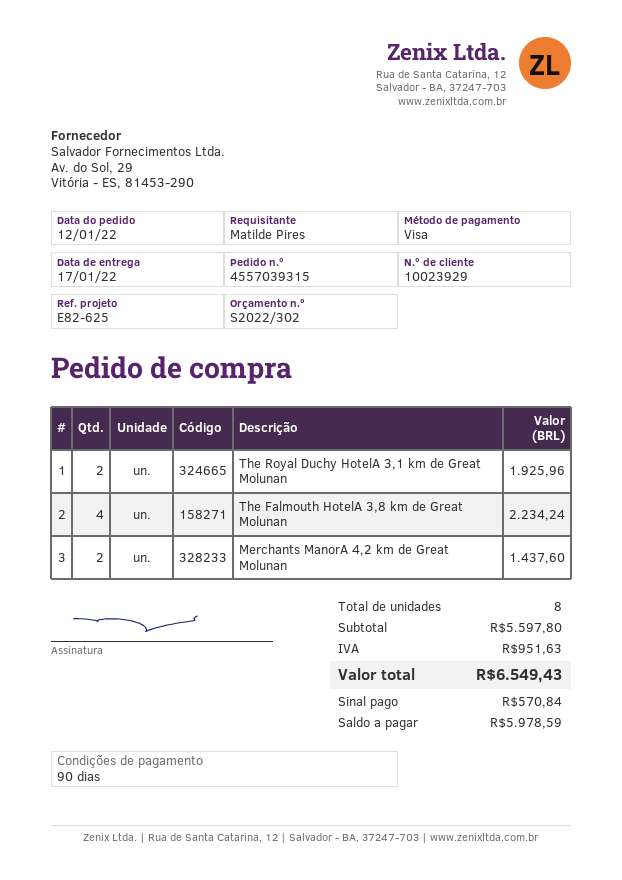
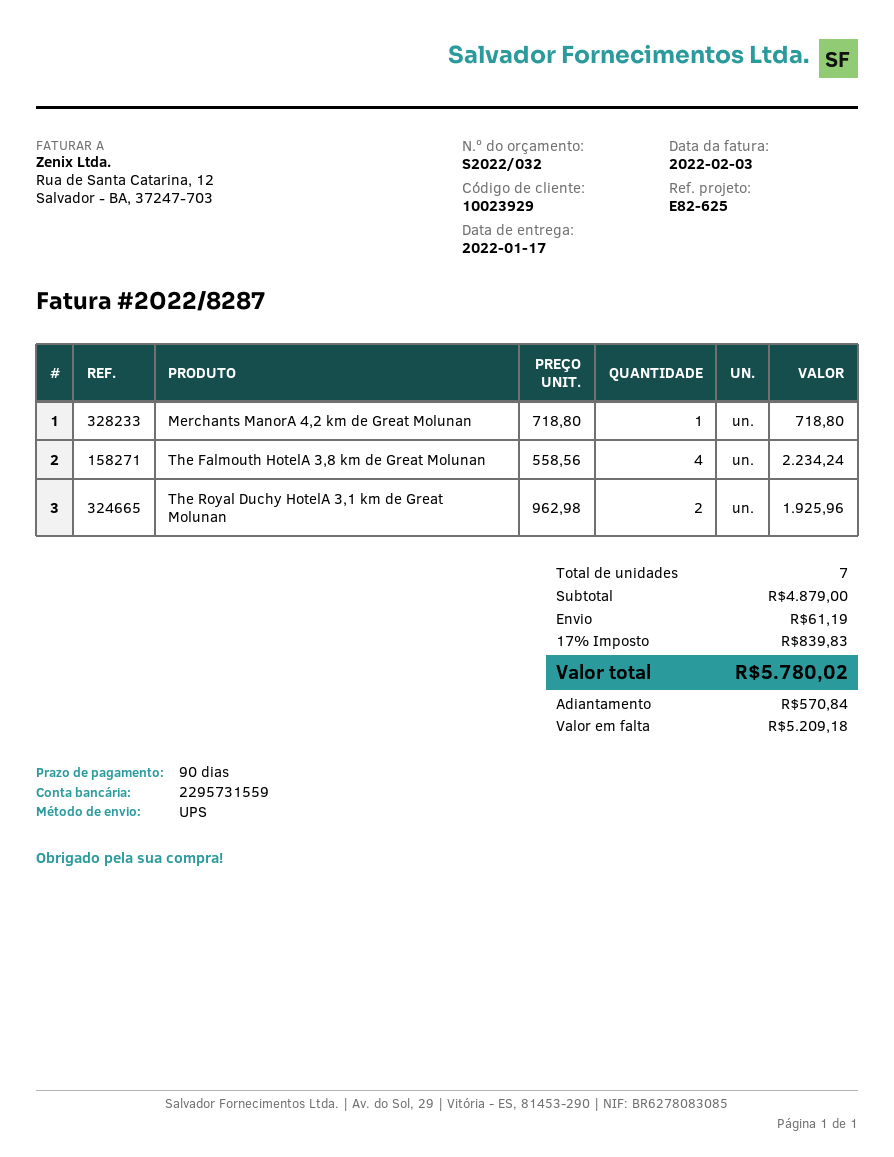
quote number: S2022/302 -> S2022/032
Merchants ManorA 4,2 km de Great Molunan: 2 for 1437.60 -> 1 for 718.80
total quantity: 8 -> 7
subtotal: 5597.80 -> 4879.00
shipping: none -> 61.19
tax: 951.63 -> 839.83
total: 6549.43 -> 5780.02
balance: 5978.59 -> 5209.18

